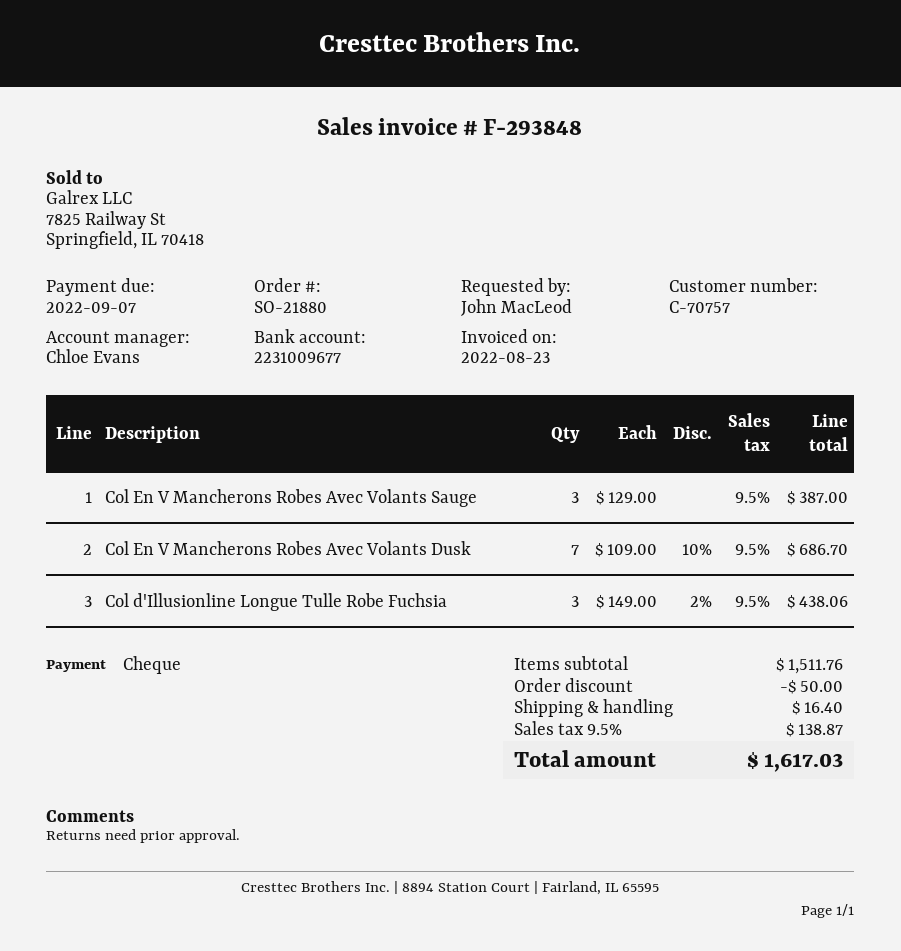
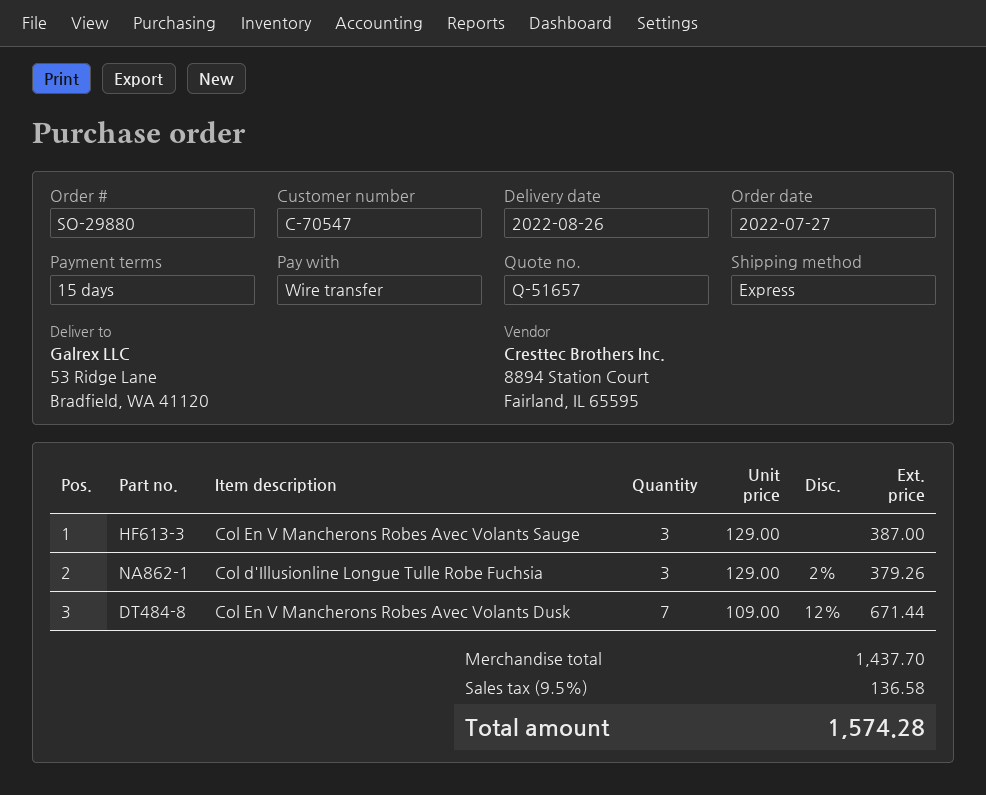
order number: SO-21880 -> SO-29880
customer number: C-70757 -> C-70547
payment method: cheque -> bank transfer
Col En V Mancherons Robes Avec Volants Dusk: 7 x 109.00 - 10% = 686.70 -> 7 x 109.00 - 12% = 671.44
Col d'Illusionline Longue Tulle Robe Fuchsia: 3 x 149.00 - 2% = 438.06 -> 3 x 129.00 - 2% = 379.26
subtotal: 1511.76 -> 1437.70
discount: 50.00 -> none
shipping: 16.40 -> none
tax: 9.5% = 138.87 -> 9.5% = 136.58
total: 1617.03 -> 1574.28

